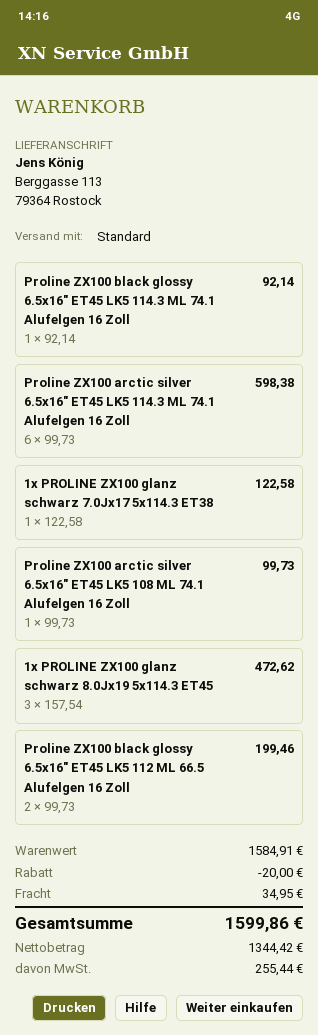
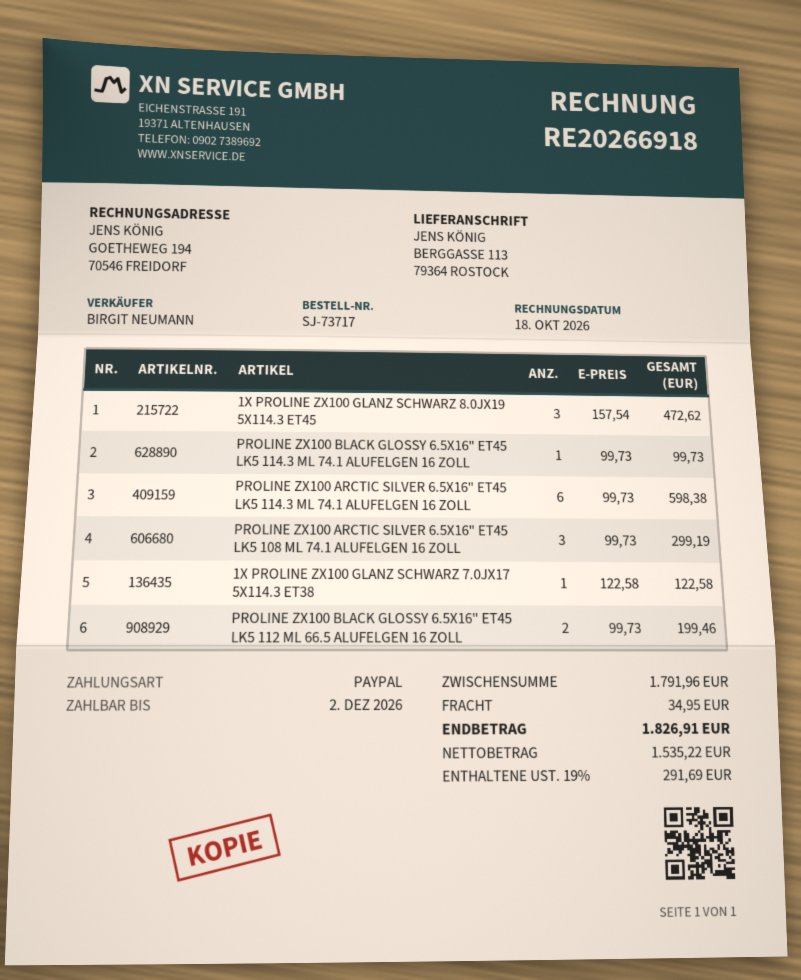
Proline ZX100 black glossy 6.5x16" ET45 LK5 114.3 ML 74.1 Alufelgen 16 Zoll: 1 x 92.14 = 92.14 -> 1 x 99.73 = 99.73
Proline ZX100 arctic silver 6.5x16" ET45 LK5 108 ML 74.1 Alufelgen 16 Zoll: 1 x 99.73 = 99.73 -> 3 x 99.73 = 299.19
subtotal: 1584.91 -> 1791.96
discount: 20.00 -> none
net: 1344.42 -> 1535.22
tax: 255.44 -> 291.69
total: 1599.86 -> 1826.91

